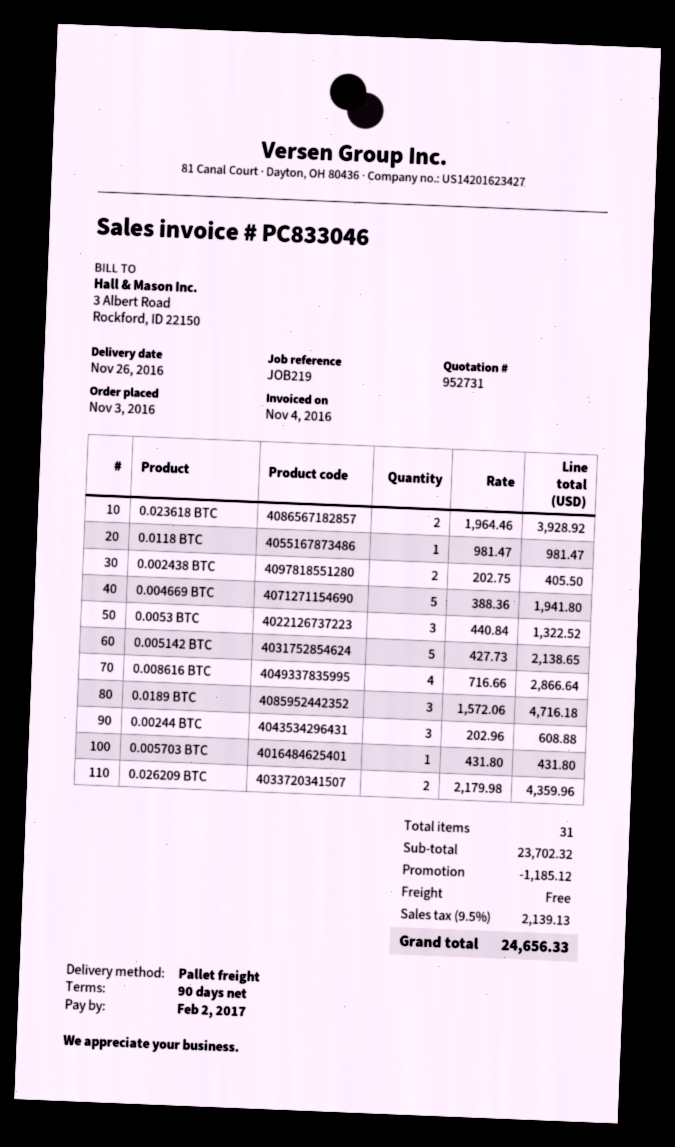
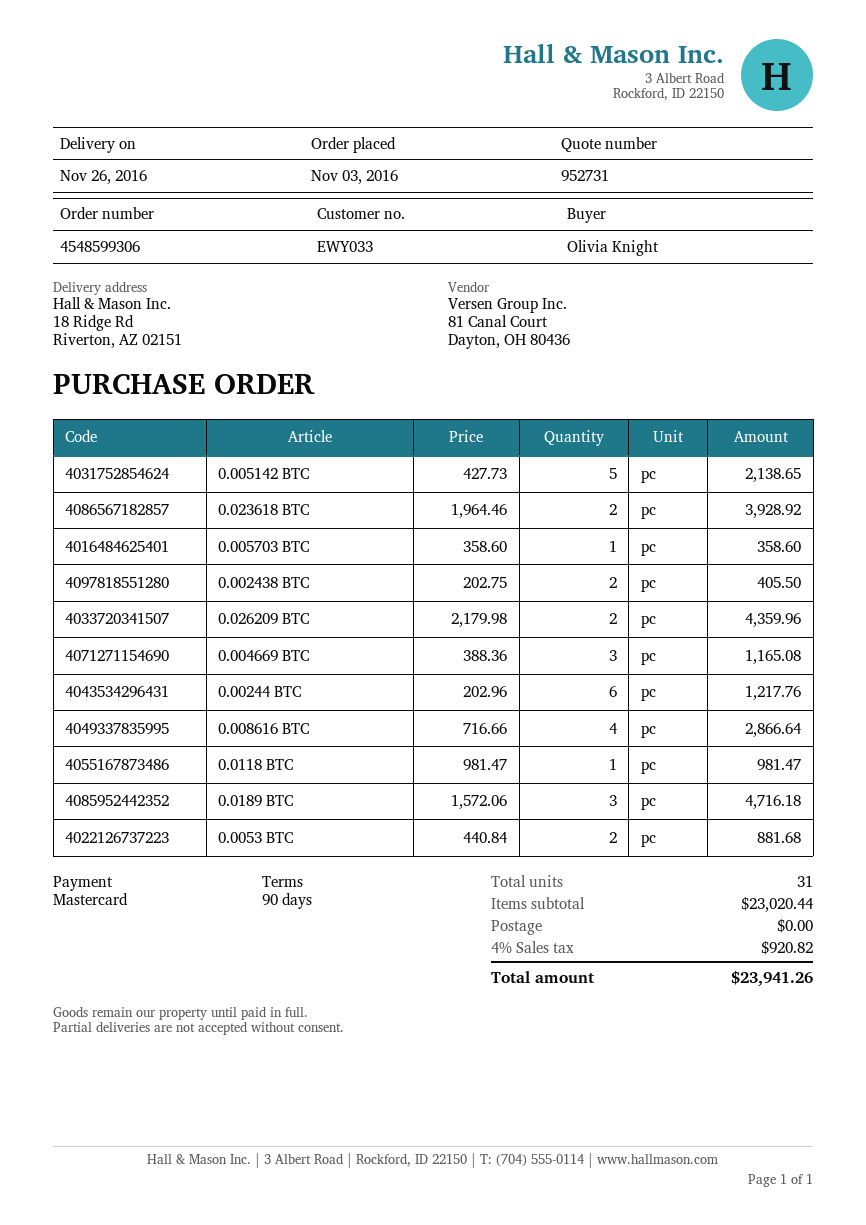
0.004669 BTC: 5 x 388.36 = 1941.80 -> 3 x 388.36 = 1165.08
0.0053 BTC: 3 x 440.84 = 1322.52 -> 2 x 440.84 = 881.68
0.00244 BTC: 3 x 202.96 = 608.88 -> 6 x 202.96 = 1217.76
0.005703 BTC: 1 x 431.80 = 431.80 -> 1 x 358.60 = 358.60
subtotal: 23702.32 -> 23020.44
discount: 1185.12 -> none
tax: 9.5% = 2139.13 -> 4% = 920.82
total: 24656.33 -> 23941.26

